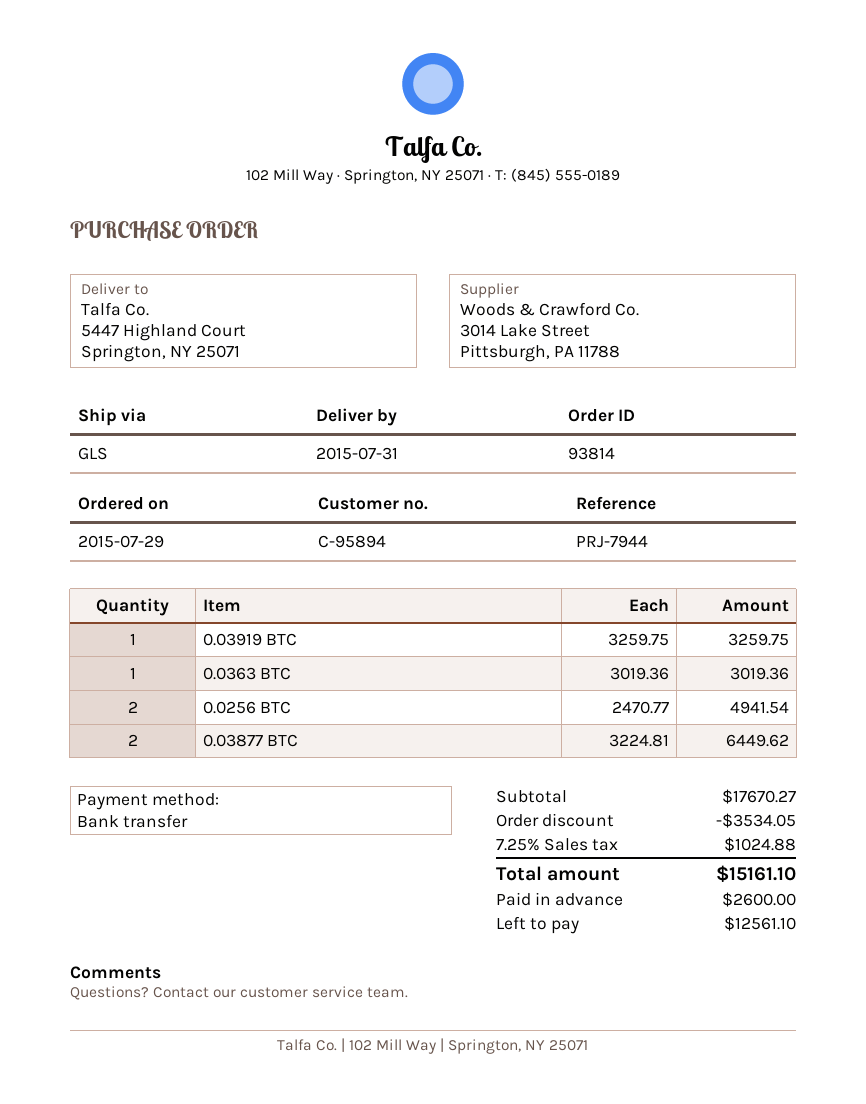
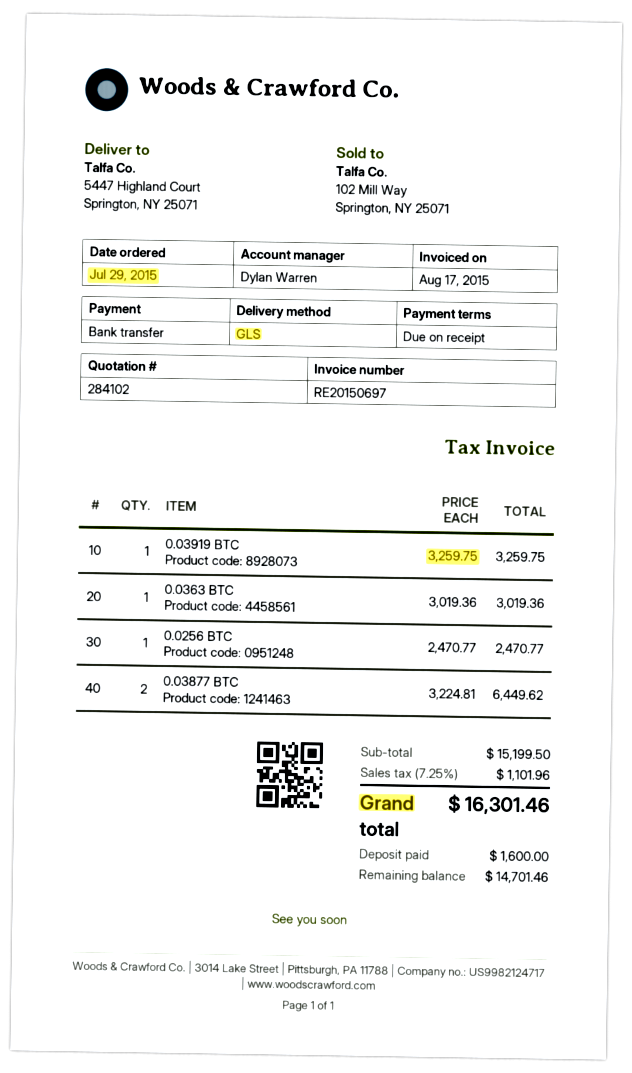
0.0256 BTC: 2 x 2470.77 = 4941.54 -> 1 x 2470.77 = 2470.77
subtotal: 17670.27 -> 15199.50
discount: 3534.05 -> none
tax: 7.25% = 1024.88 -> 7.25% = 1101.96
total: 15161.10 -> 16301.46
deposit: 2600.00 -> 1600.00
balance: 12561.10 -> 14701.46

